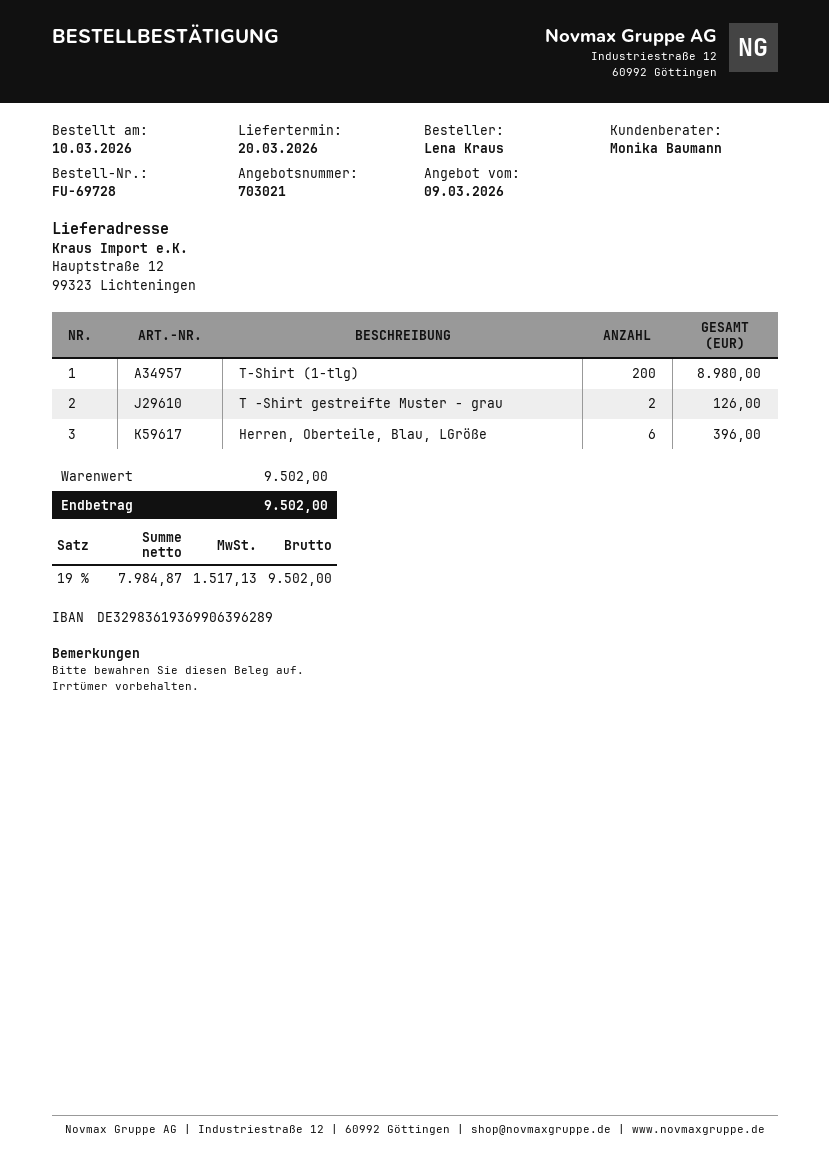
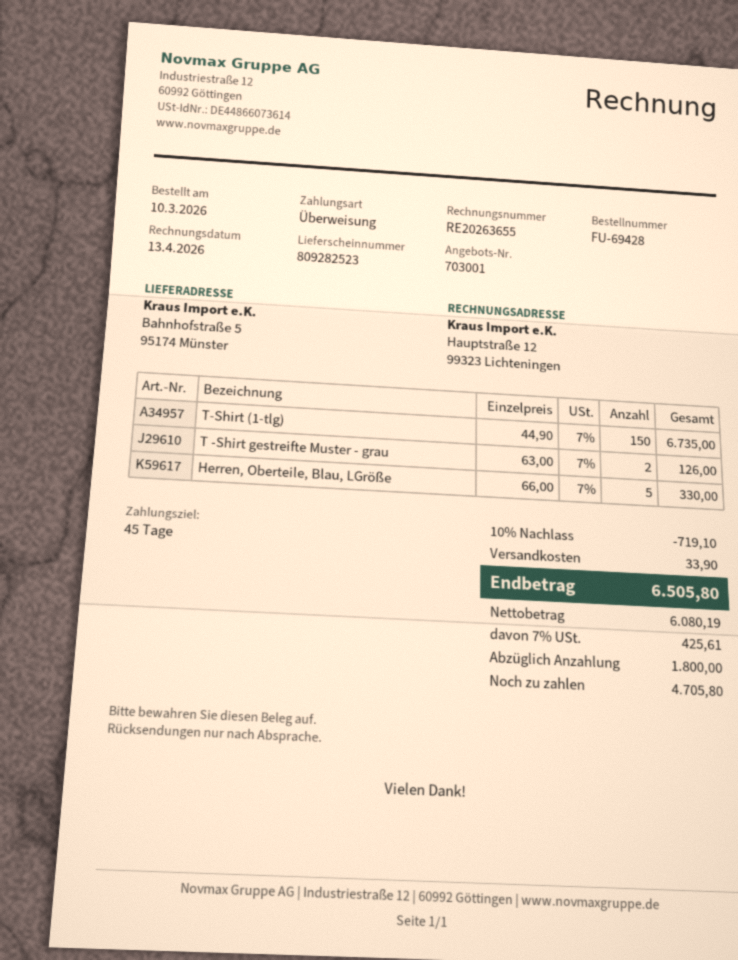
quote number: 703021 -> 703001
order number: FU-69728 -> FU-69428
ship to: Hauptstraße 12, 99323 Lichteningen -> Bahnhofstraße 5, 95174 Münster
T-Shirt (1-tlg): 200 for 8980.00 -> 150 for 6735.00
Herren, Oberteile, Blau, LGröße: 6 for 396.00 -> 5 for 330.00
discount: none -> 10% = 719.10
shipping: none -> 33.90
net: 7984.87 -> 6080.19
tax: 19% = 1517.13 -> 7% = 425.61
total: 9502.00 -> 6505.80

